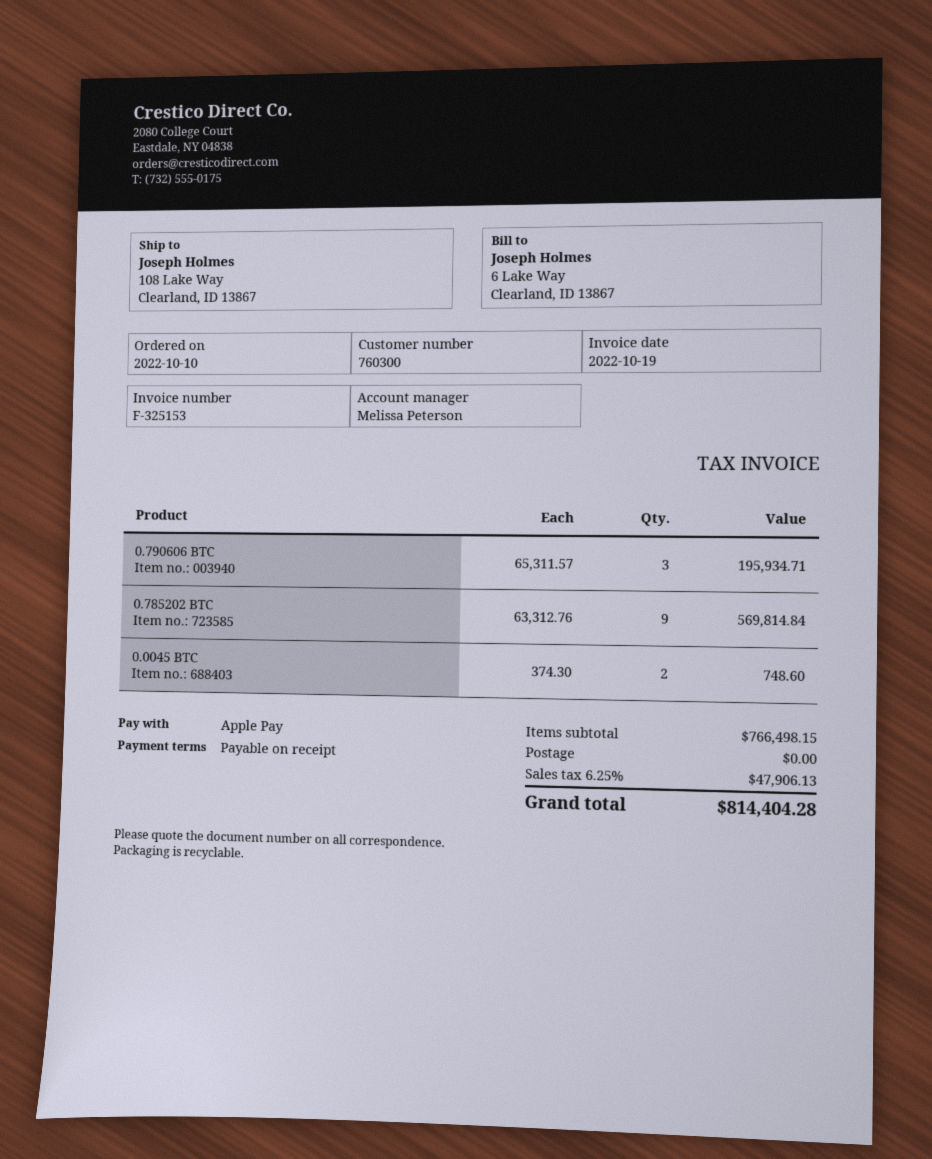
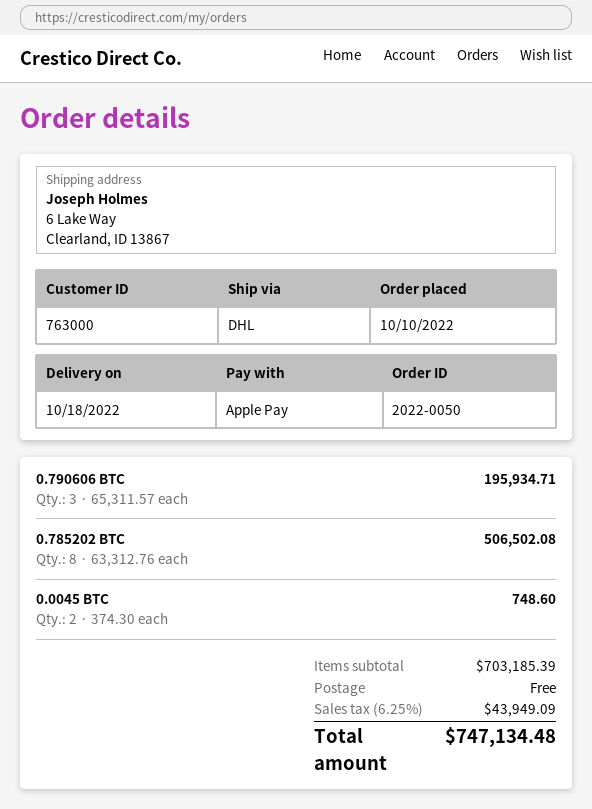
customer number: 760300 -> 763000
ship to: 108 Lake Way, Clearland, ID 13867 -> 6 Lake Way, Clearland, ID 13867
0.785202 BTC: 9 x 63312.76 = 569814.84 -> 8 x 63312.76 = 506502.08
subtotal: 766498.15 -> 703185.39
tax: 6.25% = 47906.13 -> 6.25% = 43949.09
total: 814404.28 -> 747134.48

